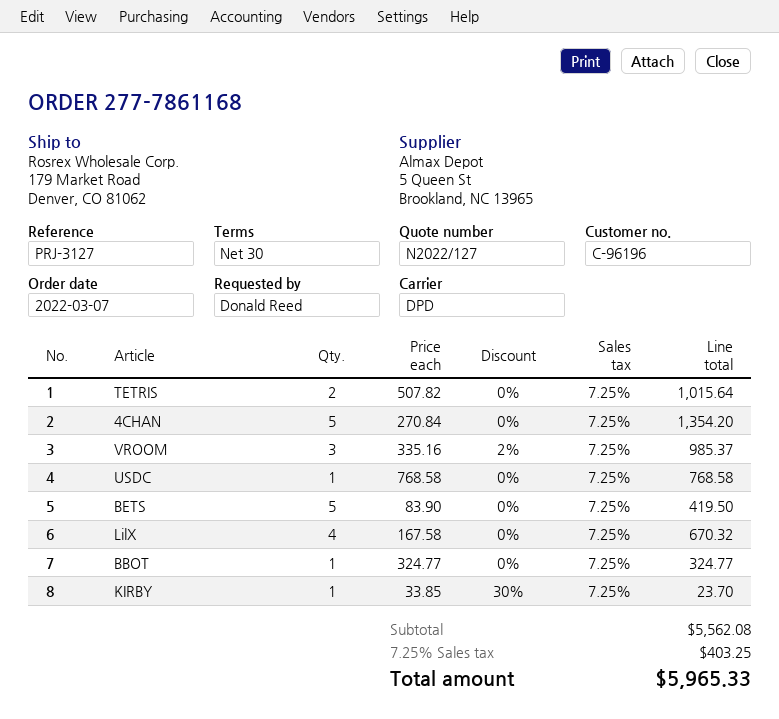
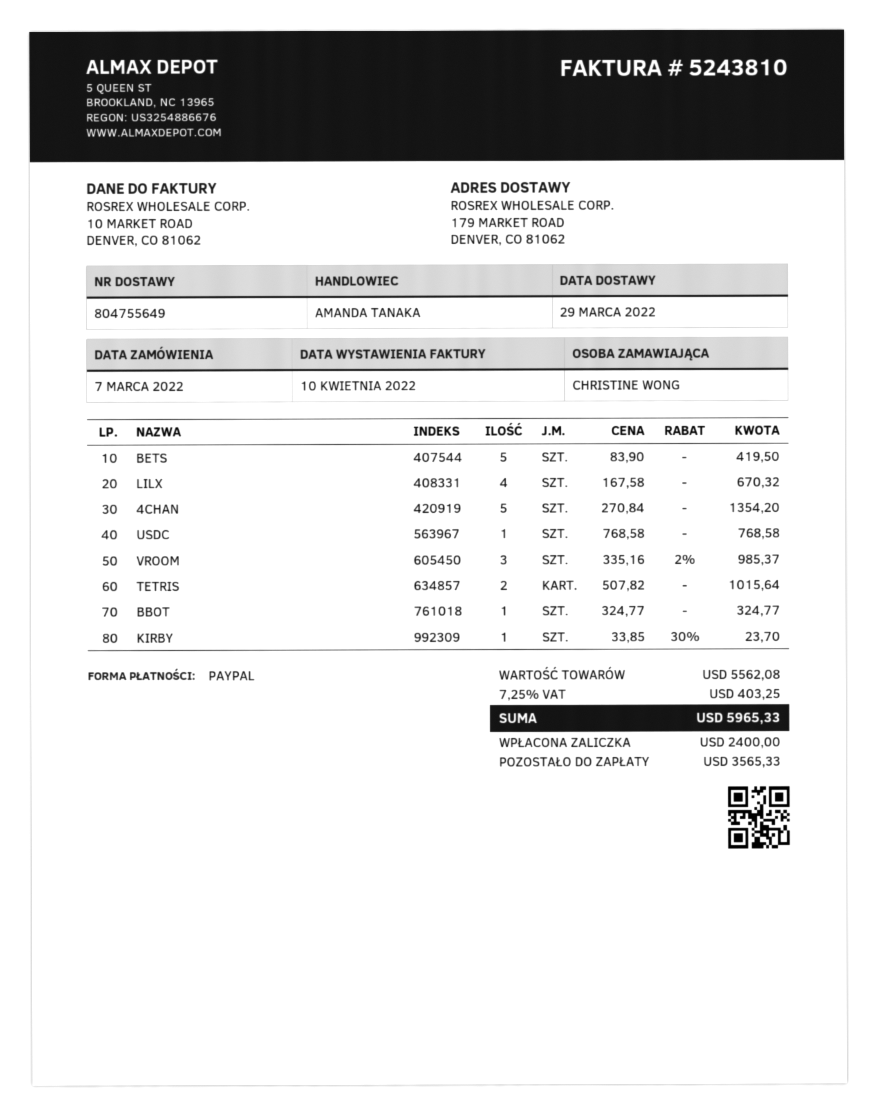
ordered by: Donald Reed -> CHRISTINE WONG

